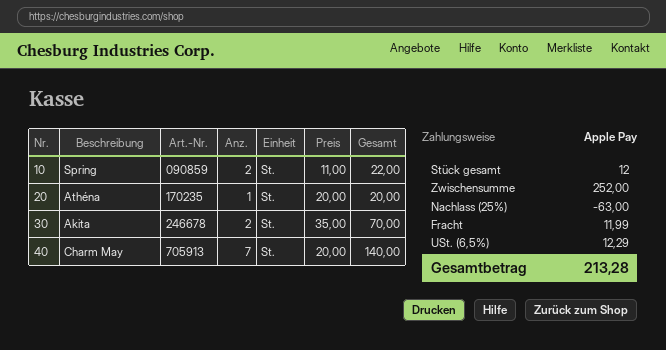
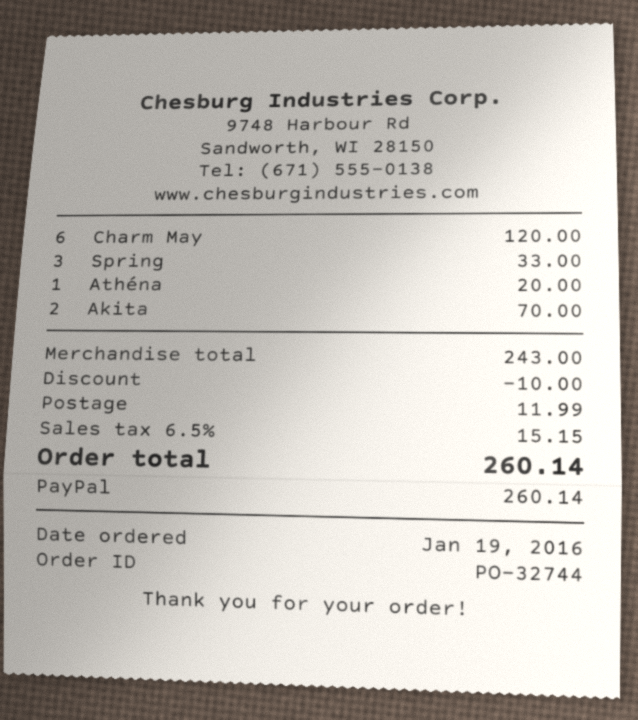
payment method: Apple Pay -> PayPal
Spring: 2 for 22.00 -> 3 for 33.00
Charm May: 7 for 140.00 -> 6 for 120.00
subtotal: 252.00 -> 243.00
discount: 63.00 -> 10.00
tax: 6.5% = 12.29 -> 6.5% = 15.15
total: 213.28 -> 260.14

